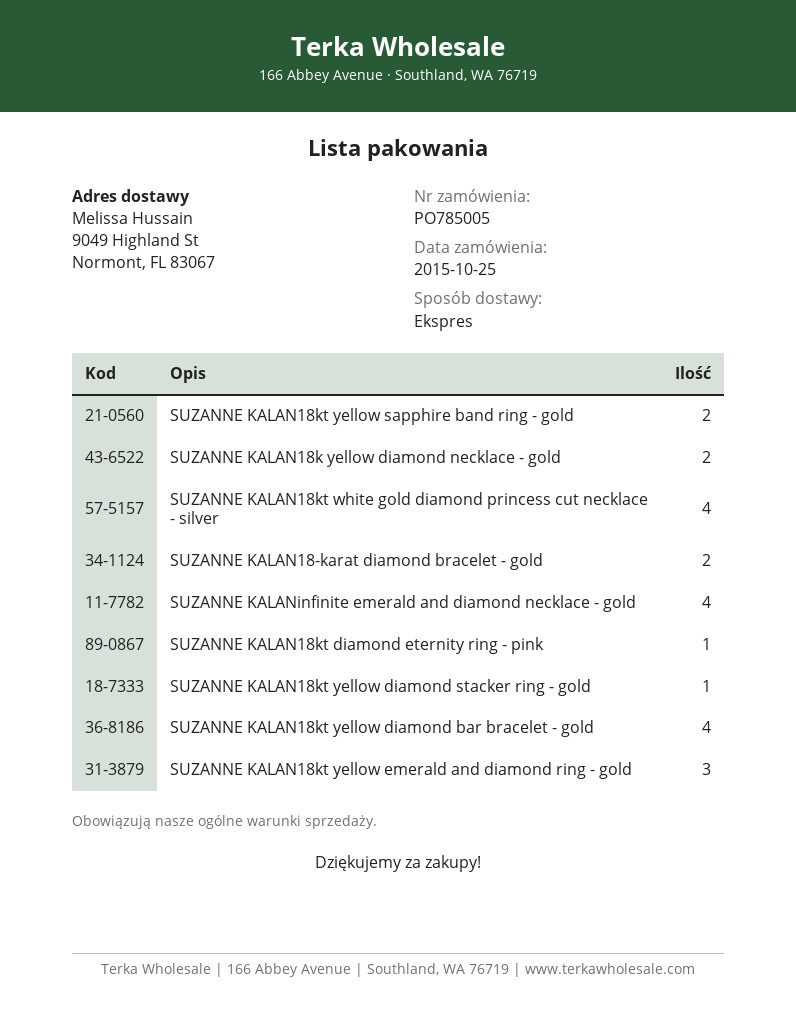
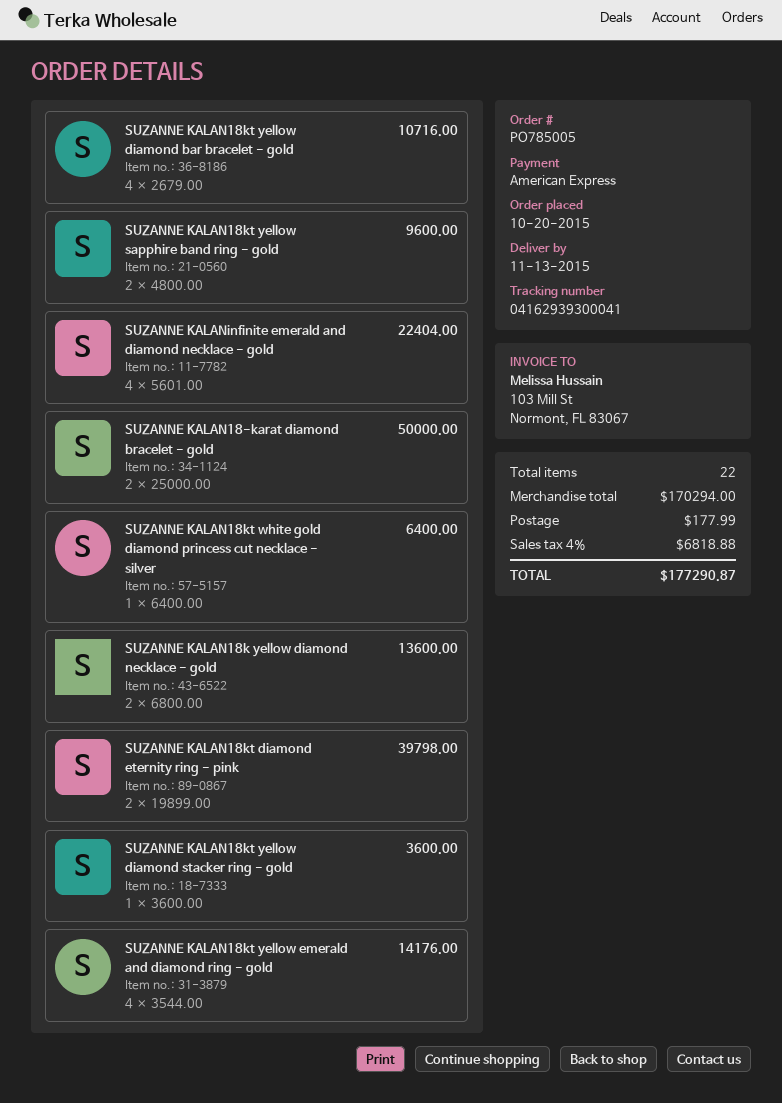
order date: 2015-10-25 -> 2015-10-20
SUZANNE KALAN18kt white gold diamond princess cut necklace - silver: 4 -> 1
SUZANNE KALAN18kt diamond eternity ring - pink: 1 -> 2
SUZANNE KALAN18kt yellow emerald and diamond ring - gold: 3 -> 4

